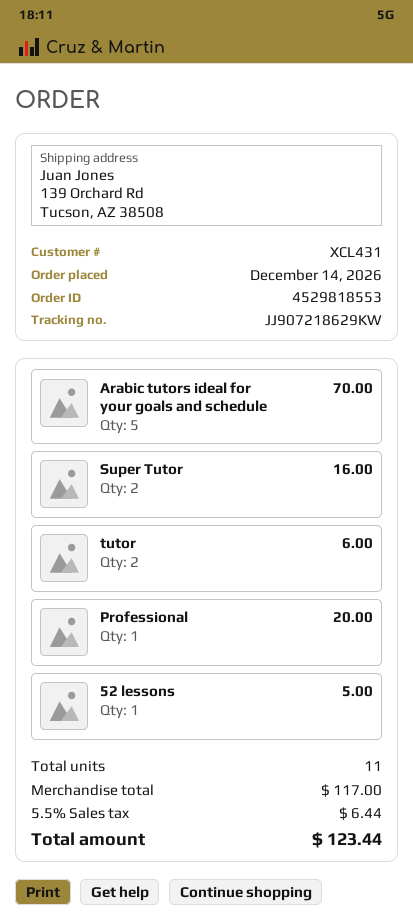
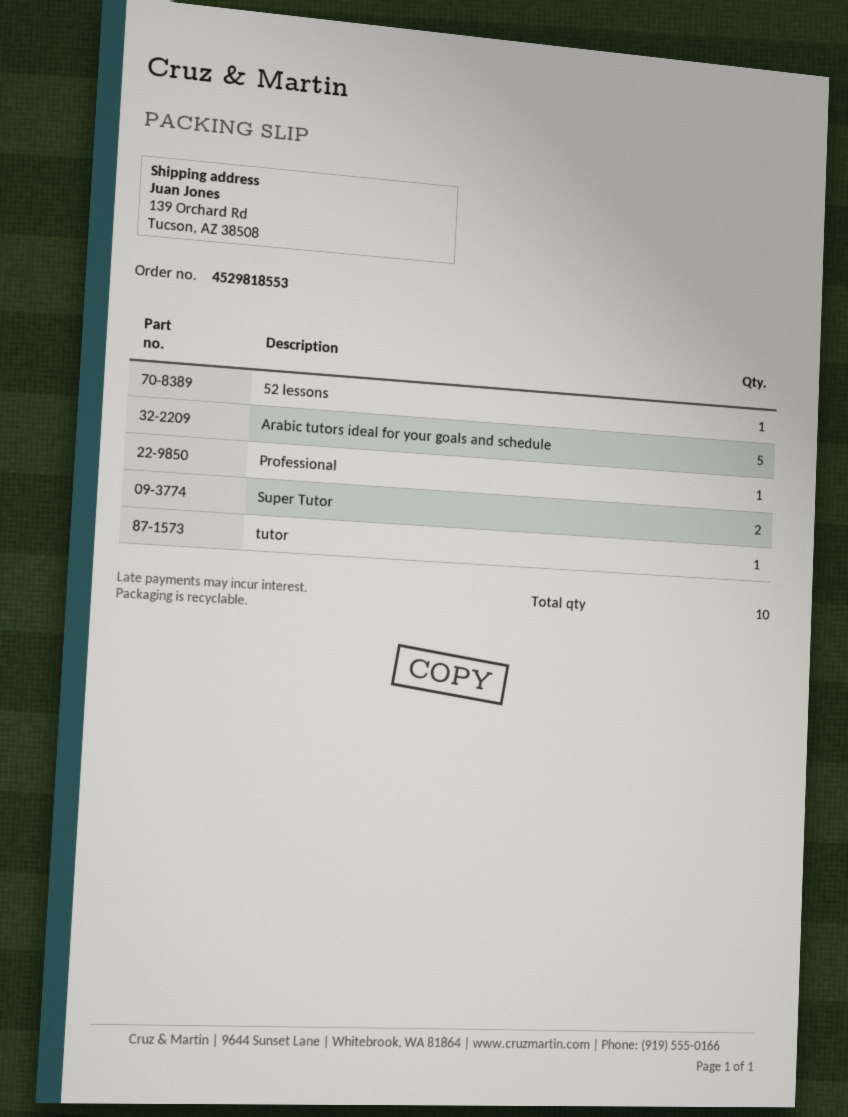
tutor: 2 -> 1
total quantity: 11 -> 10

